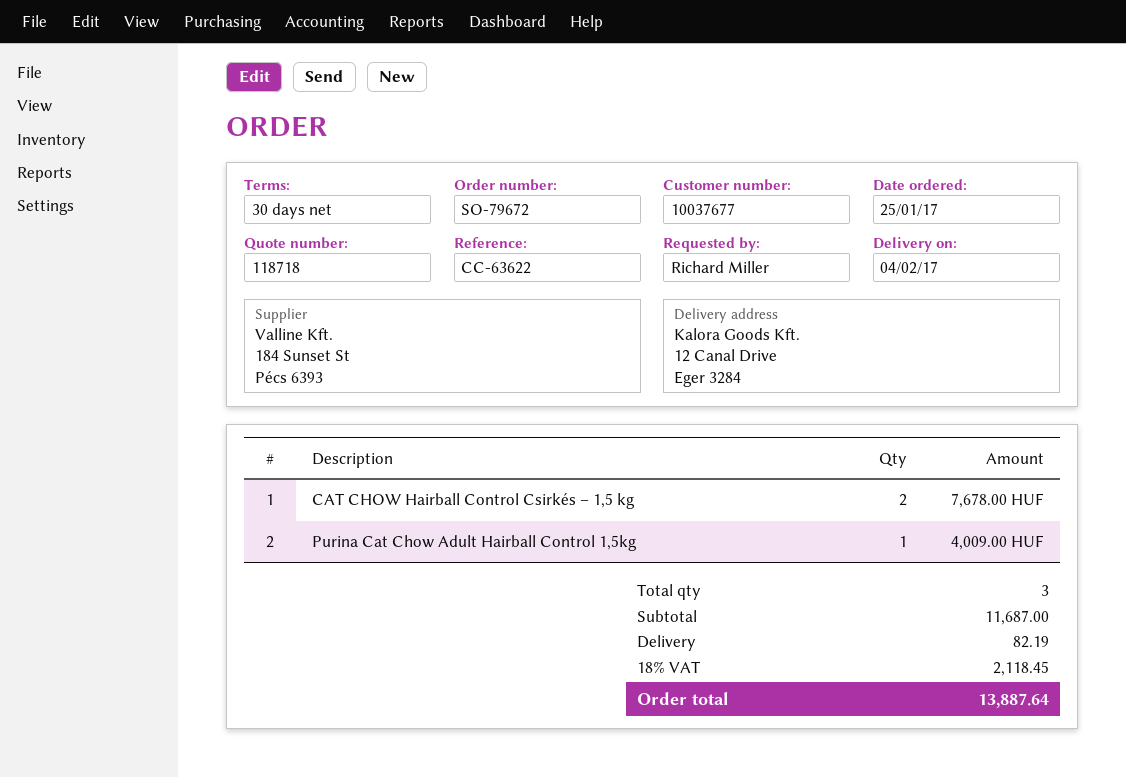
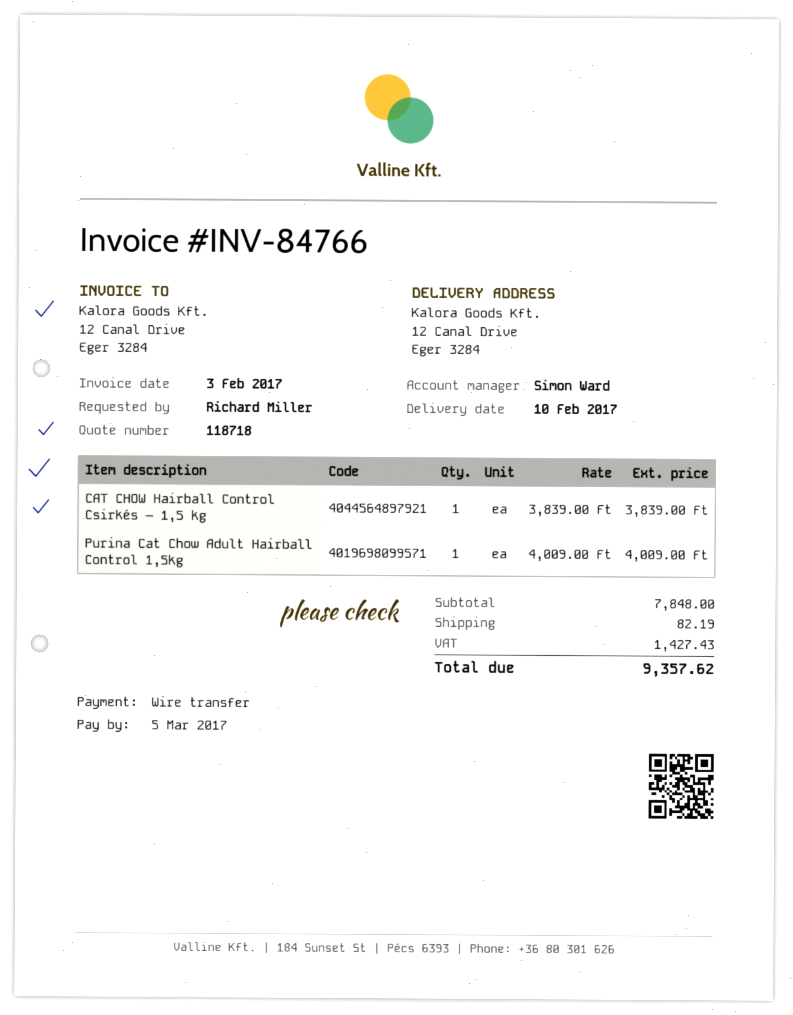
delivery date: 2017-02-04 -> 2017-02-10
CAT CHOW Hairball Control Csirkés – 1,5 kg: 2 for 7678.00 -> 1 for 3839.00
subtotal: 11687.00 -> 7848.00
tax: 2118.45 -> 1427.43
total: 13887.64 -> 9357.62

